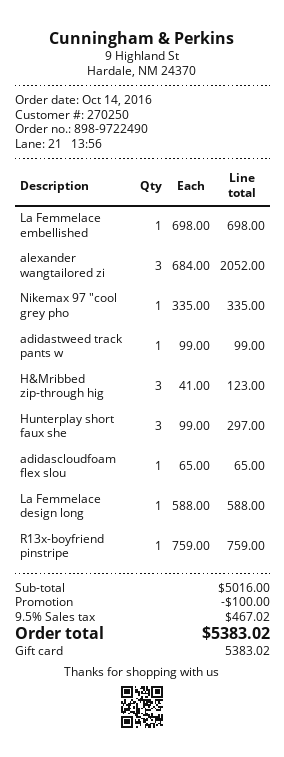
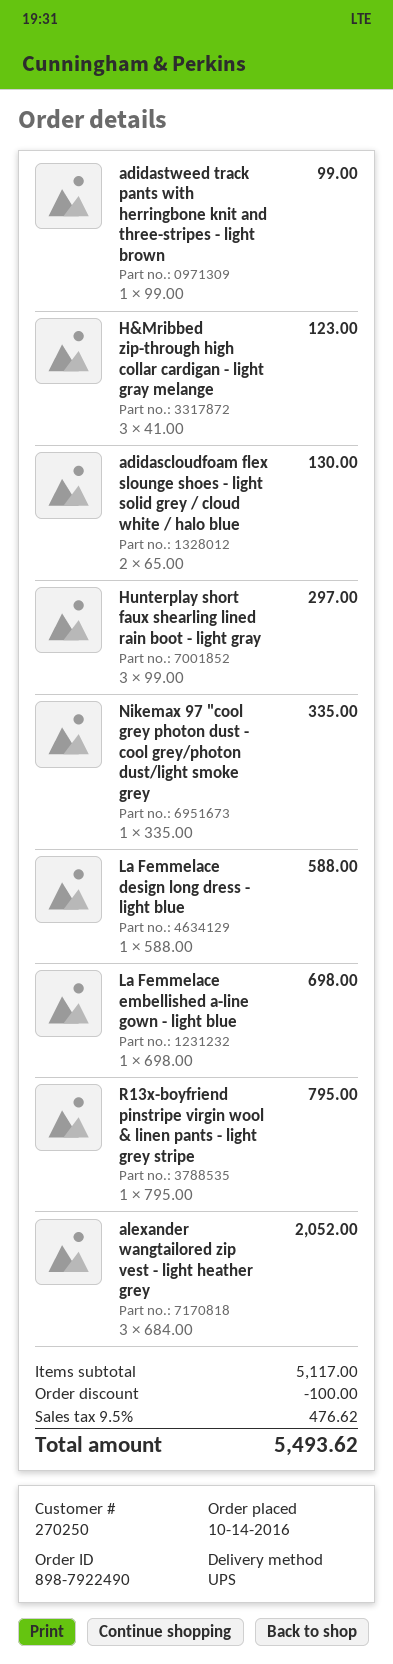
order number: 898-9722490 -> 898-7922490
adidascloudfoam flex slou: 1 x 65.00 = 65.00 -> 2 x 65.00 = 130.00
R13x-boyfriend pinstripe: 1 x 759.00 = 759.00 -> 1 x 795.00 = 795.00
subtotal: 5016.00 -> 5117.00
tax: 9.5% = 467.02 -> 9.5% = 476.62
total: 5383.02 -> 5493.62

